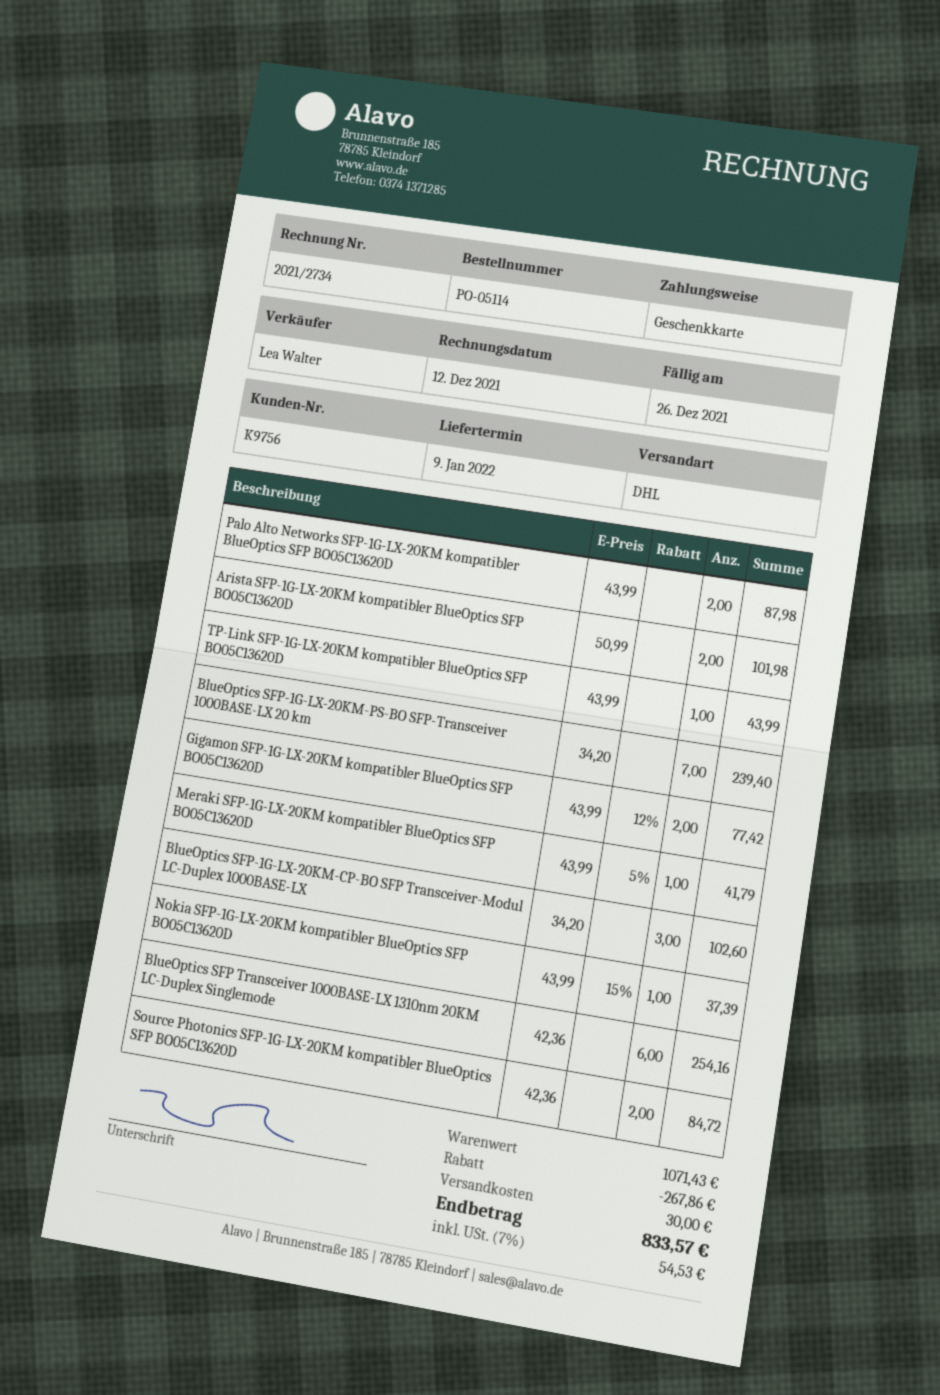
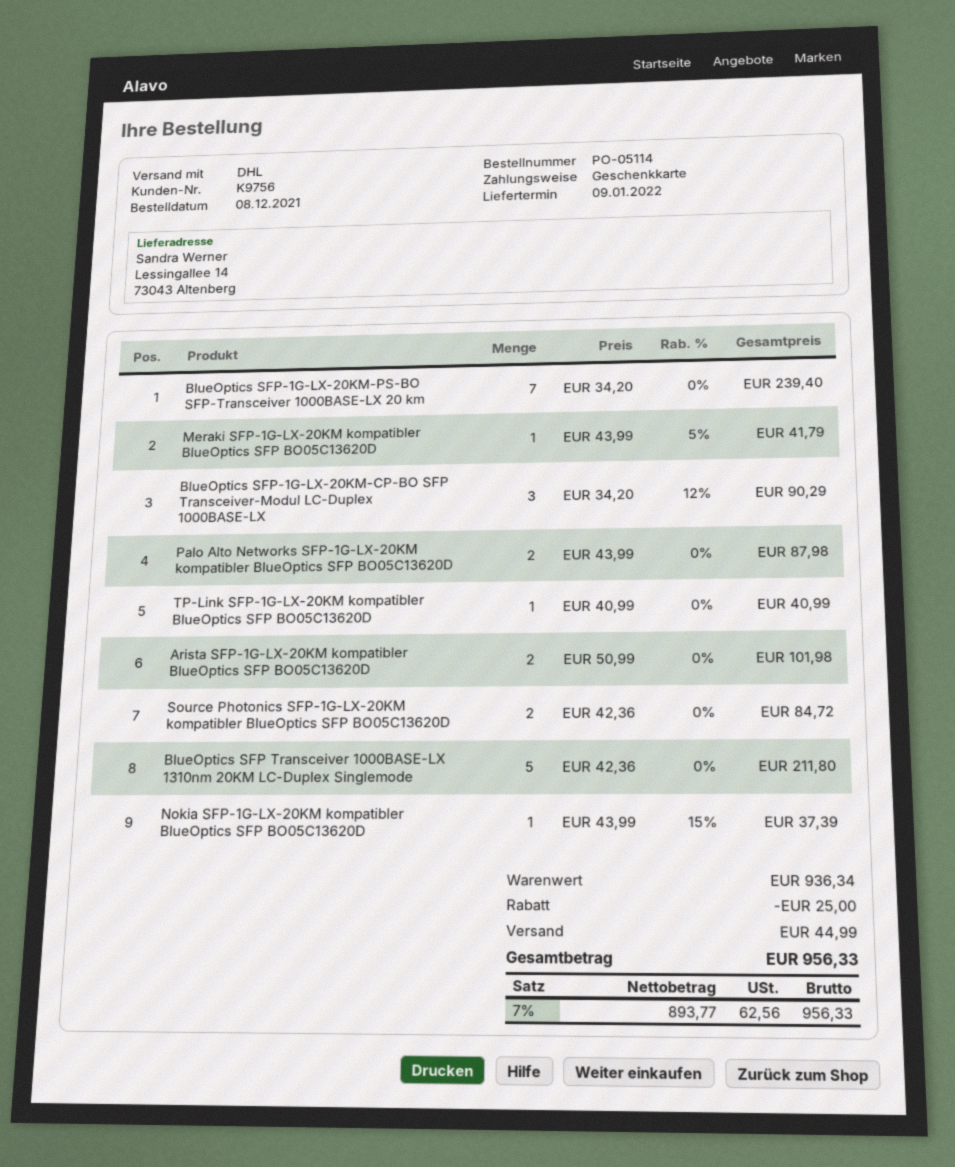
TP-Link SFP-1G-LX-20KM kompatibler BlueOptics SFP BO05C13620D: 1 x 43.99 = 43.99 -> 1 x 40.99 = 40.99
Gigamon SFP-1G-LX-20KM kompatibler BlueOptics SFP BO05C13620D: 2 x 43.99 - 12% = 77.42 -> none
BlueOptics SFP-1G-LX-20KM-CP-BO SFP Transceiver-Modul LC-Duplex 1000BASE-LX: 3 x 34.20 = 102.60 -> 3 x 34.20 - 12% = 90.29
BlueOptics SFP Transceiver 1000BASE-LX 1310nm 20KM LC-Duplex Singlemode: 6 x 42.36 = 254.16 -> 5 x 42.36 = 211.80
subtotal: 1071.43 -> 936.34
discount: 267.86 -> 25.00
shipping: 30.00 -> 44.99
tax: 7% = 54.53 -> 7% = 62.56
total: 833.57 -> 956.33

